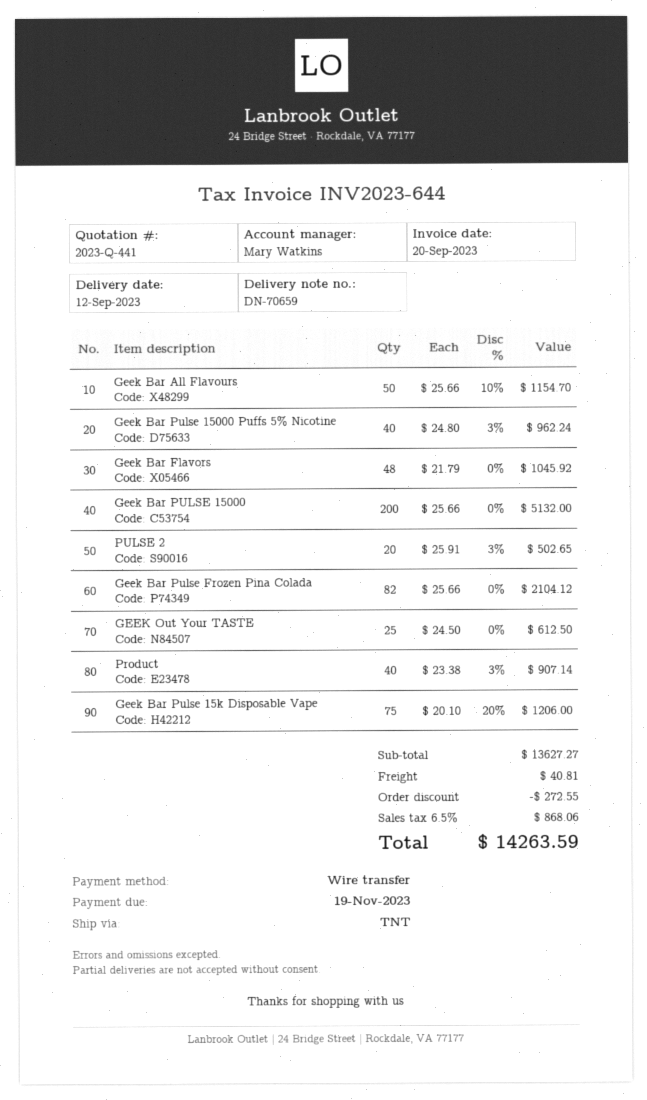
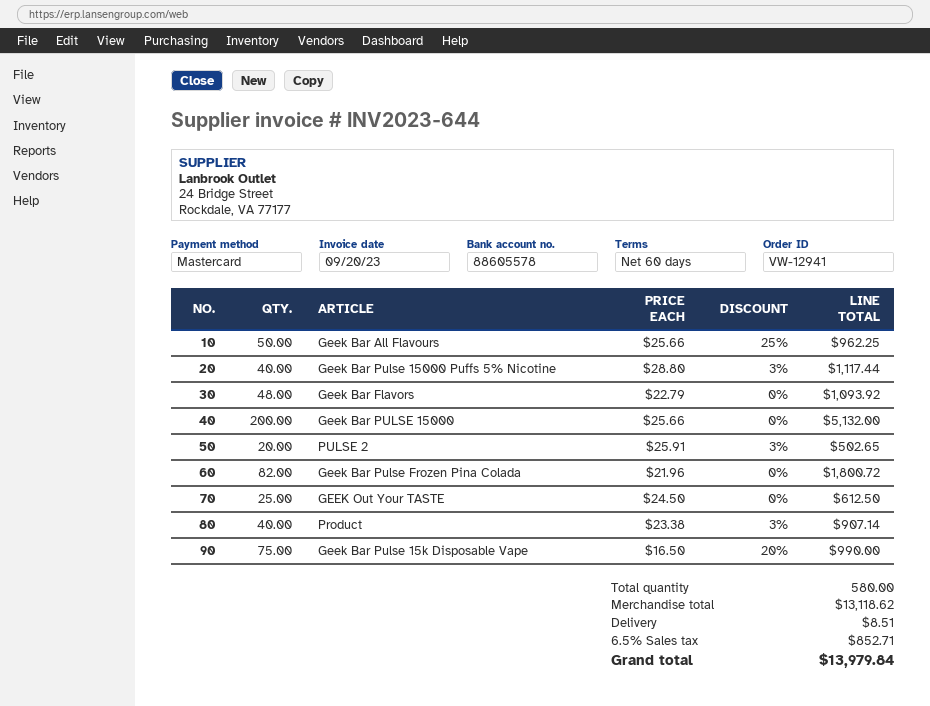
payment method: bank transfer -> Mastercard
Geek Bar All Flavours: 50 x 25.66 - 10% = 1154.70 -> 50 x 25.66 - 25% = 962.25
Geek Bar Pulse 15000 Puffs 5% Nicotine: 40 x 24.80 - 3% = 962.24 -> 40 x 28.80 - 3% = 1117.44
Geek Bar Flavors: 48 x 21.79 = 1045.92 -> 48 x 22.79 = 1093.92
Geek Bar Pulse Frozen Pina Colada: 82 x 25.66 = 2104.12 -> 82 x 21.96 = 1800.72
Geek Bar Pulse 15k Disposable Vape: 75 x 20.10 - 20% = 1206.00 -> 75 x 16.50 - 20% = 990.00
subtotal: 13627.27 -> 13118.62
discount: 272.55 -> none
shipping: 40.81 -> 8.51
tax: 6.5% = 868.06 -> 6.5% = 852.71
total: 14263.59 -> 13979.84

